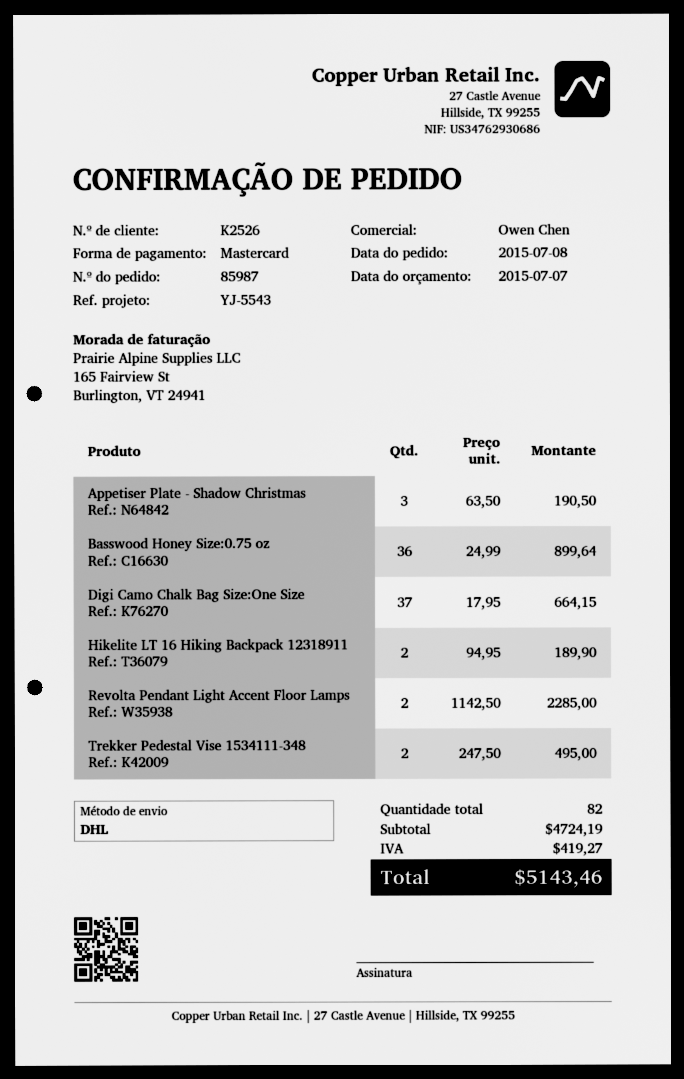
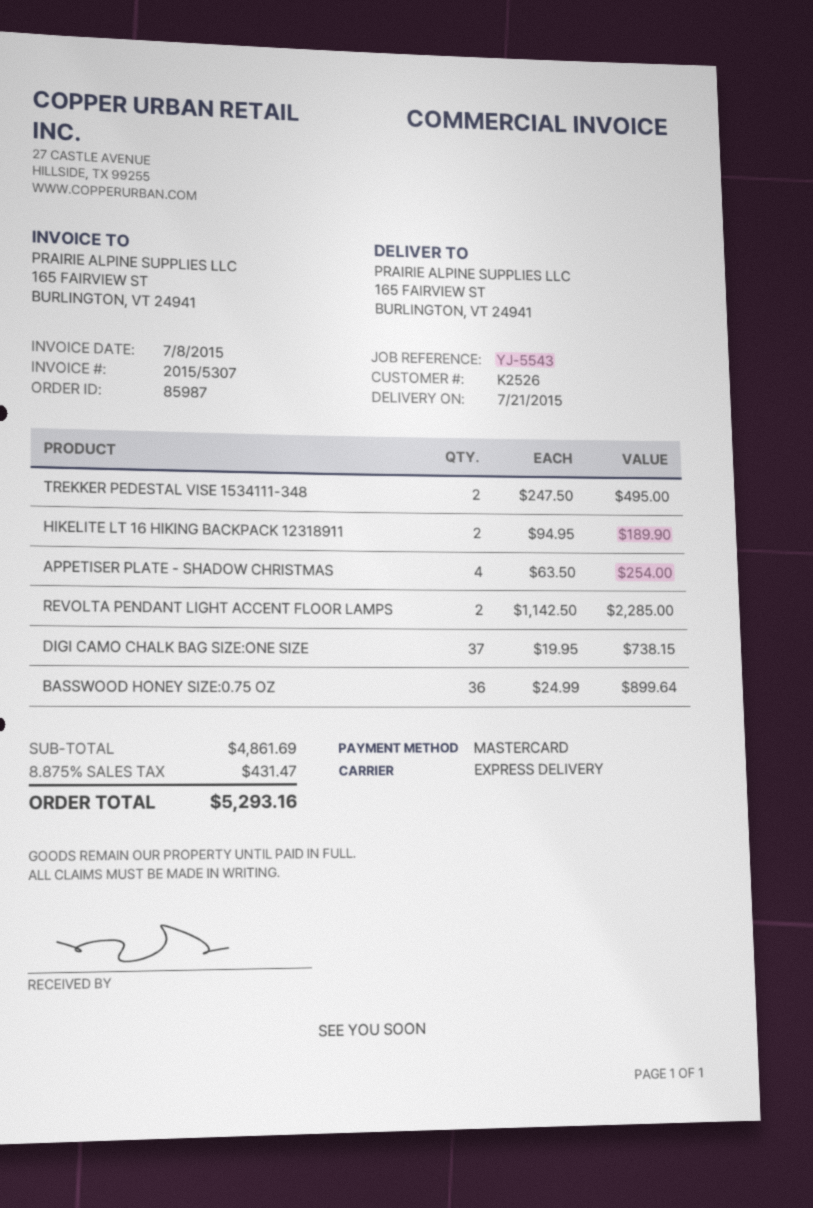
shipping method: DHL -> express
Appetiser Plate - Shadow Christmas: 3 x 63.50 = 190.50 -> 4 x 63.50 = 254.00
Digi Camo Chalk Bag Size:One Size: 37 x 17.95 = 664.15 -> 37 x 19.95 = 738.15
subtotal: 4724.19 -> 4861.69
tax: 419.27 -> 431.47
total: 5143.46 -> 5293.16

